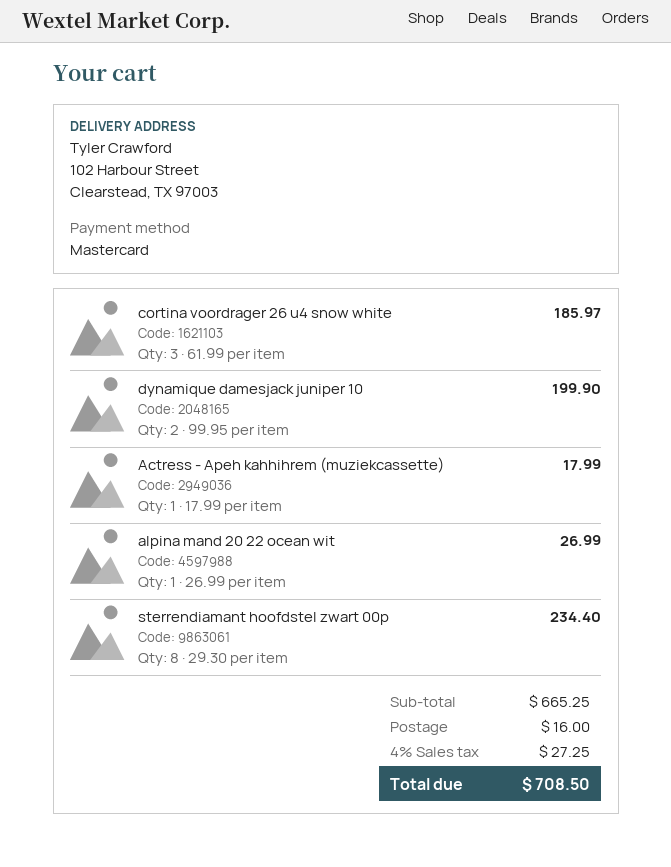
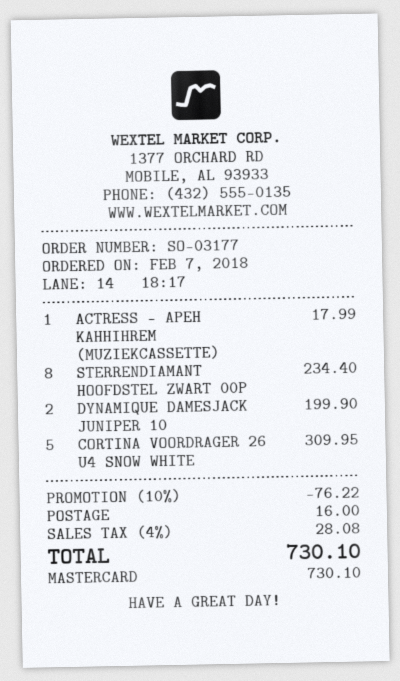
cortina voordrager 26 u4 snow white: 3 for 185.97 -> 5 for 309.95
alpina mand 20 22 ocean wit: 1 for 26.99 -> none
discount: none -> 10% = 76.22
tax: 4% = 27.25 -> 4% = 28.08
total: 708.50 -> 730.10

